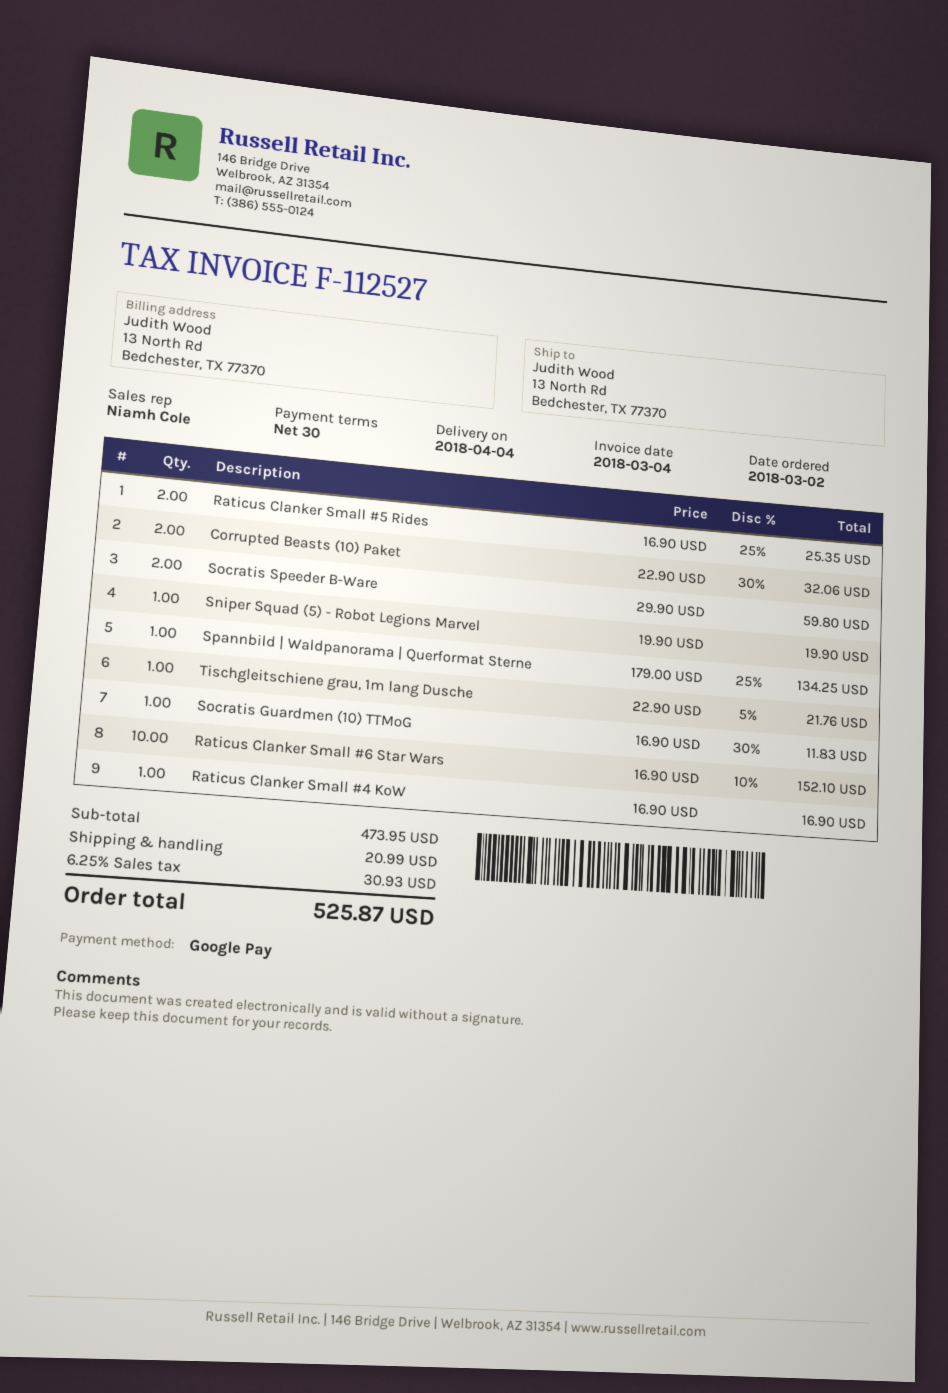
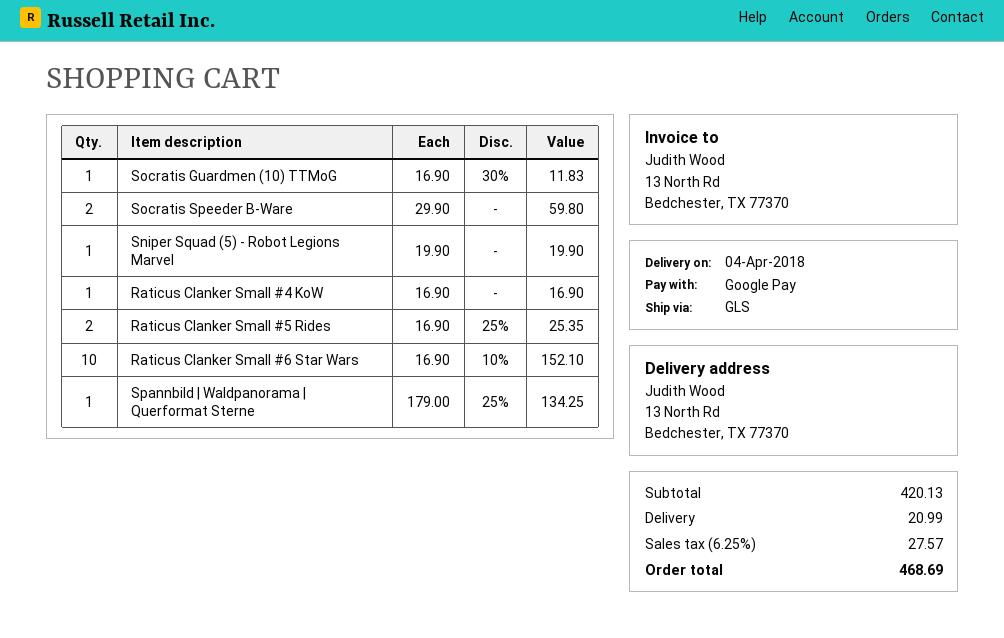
Corrupted Beasts (10) Paket: 2 x 22.90 - 30% = 32.06 -> none
Tischgleitschiene grau, 1m lang Dusche: 1 x 22.90 - 5% = 21.76 -> none
subtotal: 473.95 -> 420.13
tax: 6.25% = 30.93 -> 6.25% = 27.57
total: 525.87 -> 468.69

